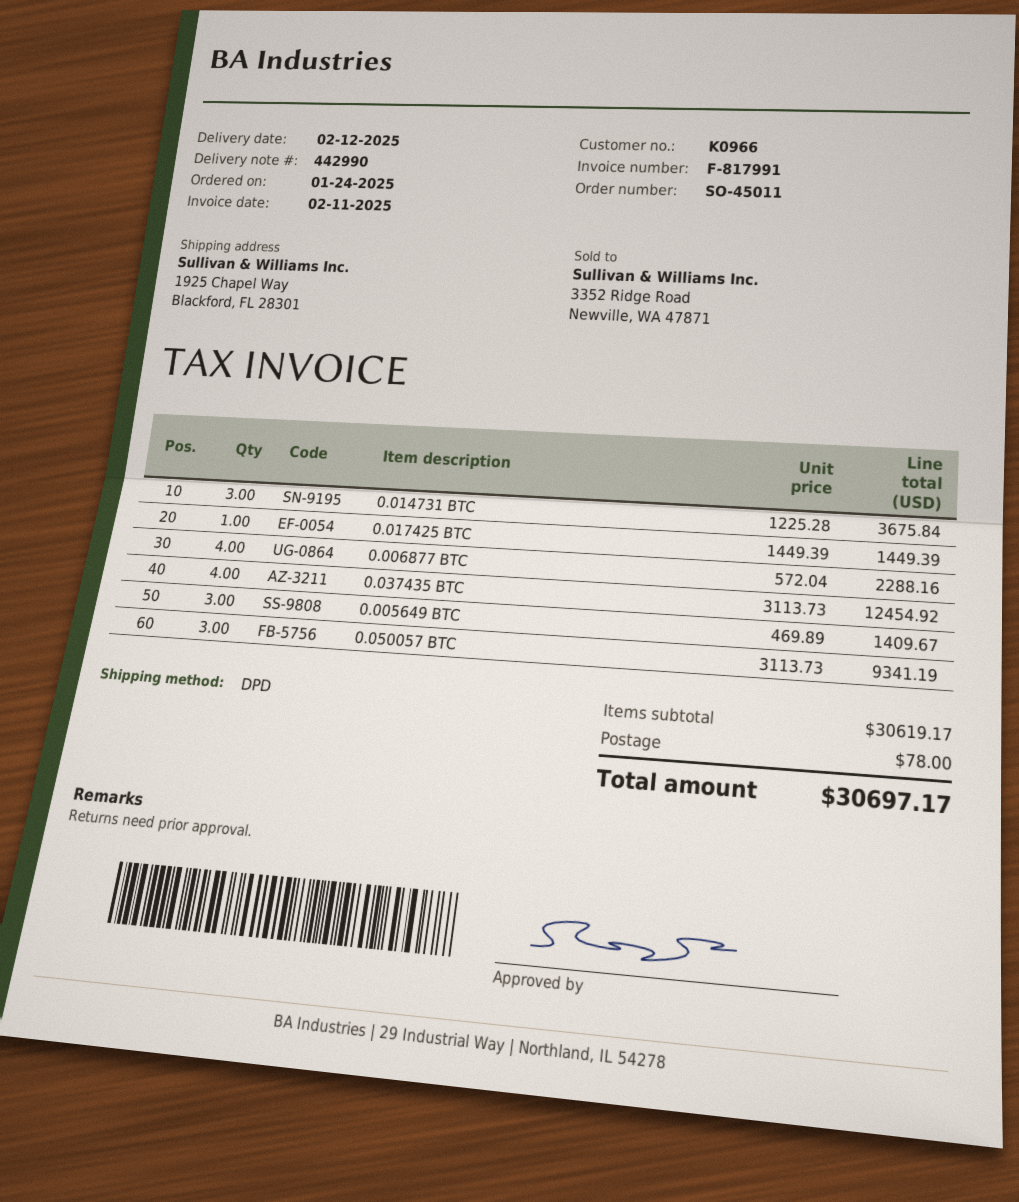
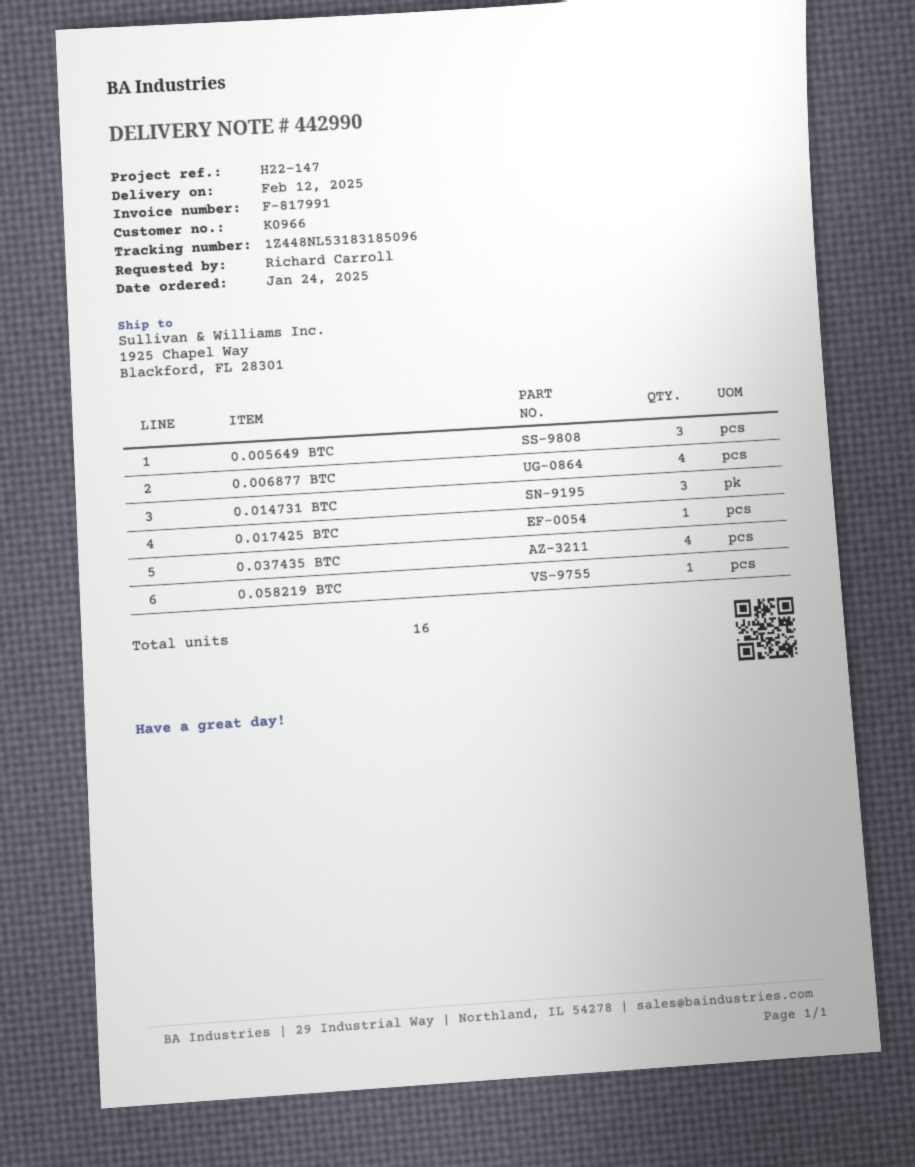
0.050057 BTC: 3 -> none
0.058219 BTC: none -> 1

